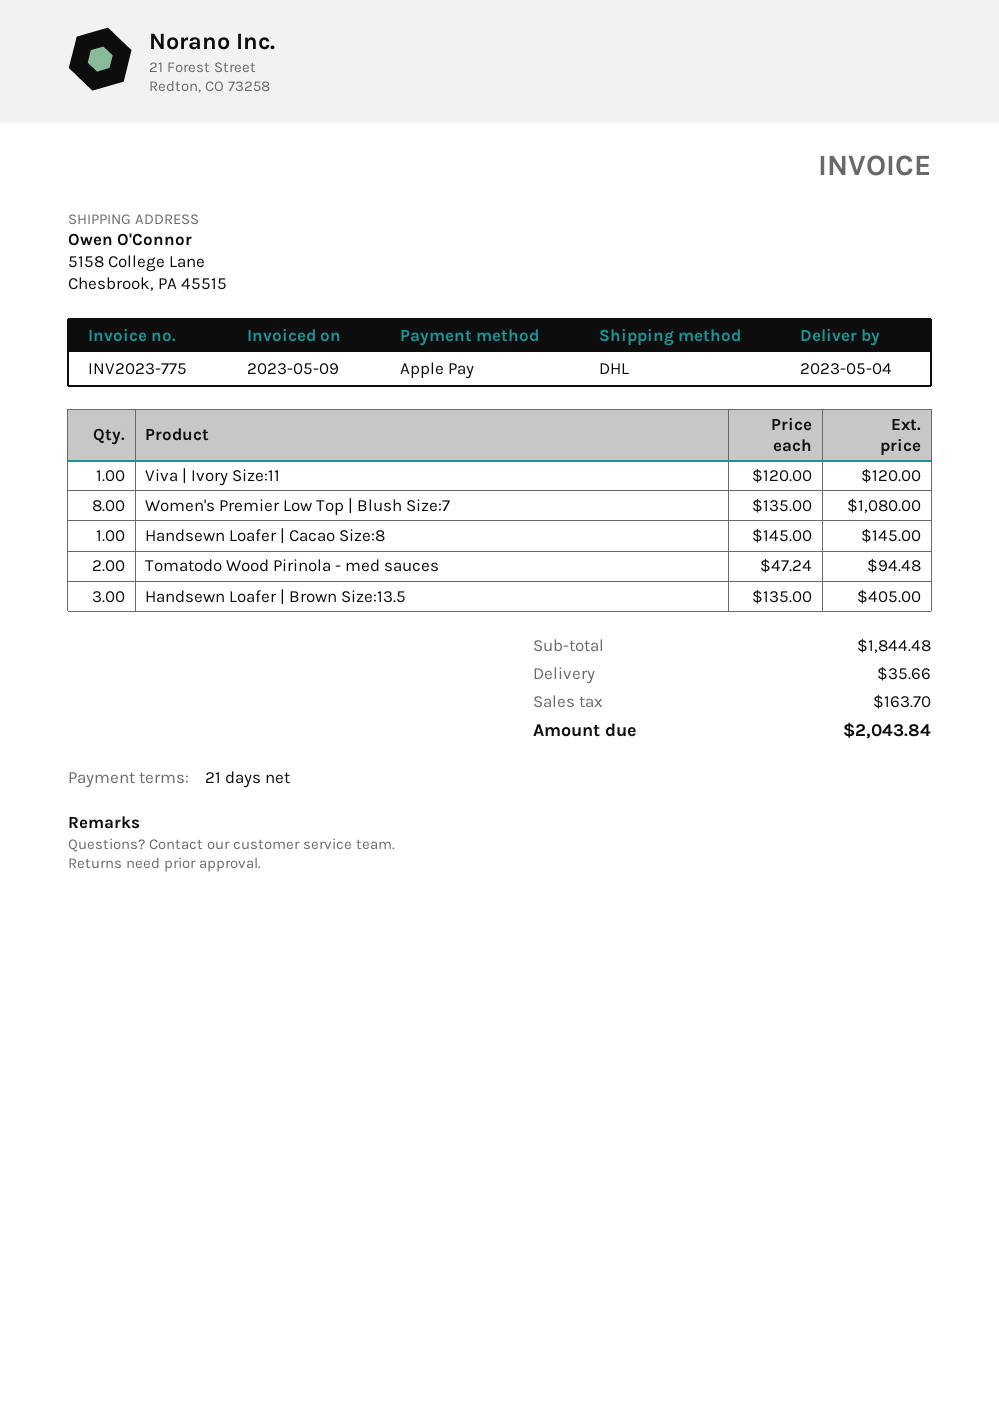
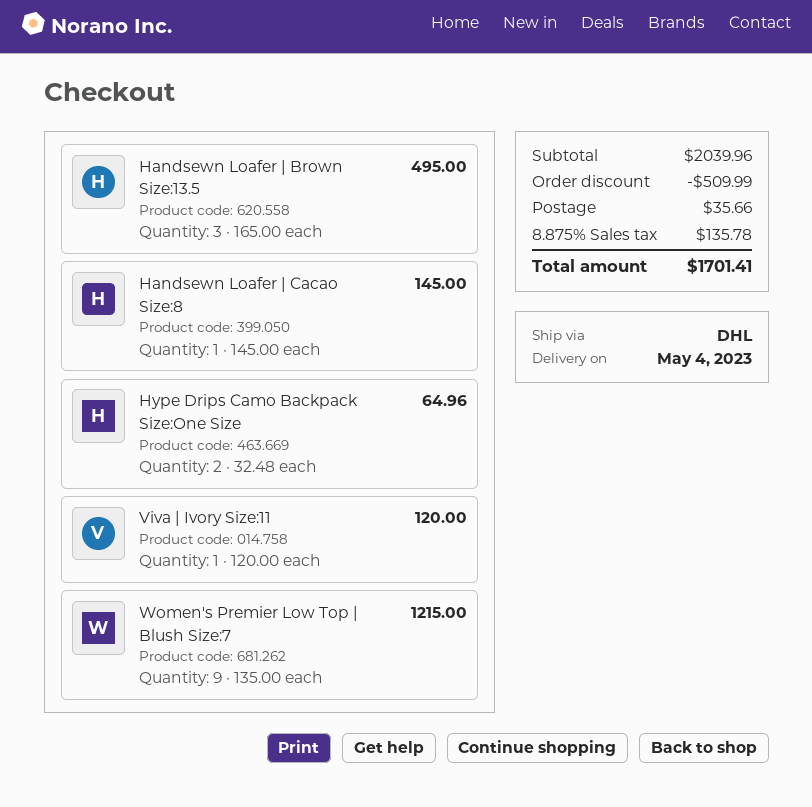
Women's Premier Low Top | Blush Size:7: 8 x 135.00 = 1080.00 -> 9 x 135.00 = 1215.00
Tomatodo Wood Pirinola - med sauces: 2 x 47.24 = 94.48 -> none
Handsewn Loafer | Brown Size:13.5: 3 x 135.00 = 405.00 -> 3 x 165.00 = 495.00
Hype Drips Camo Backpack Size:One Size: none -> 2 x 32.48 = 64.96
subtotal: 1844.48 -> 2039.96
discount: none -> 509.99
tax: 163.70 -> 135.78
total: 2043.84 -> 1701.41

